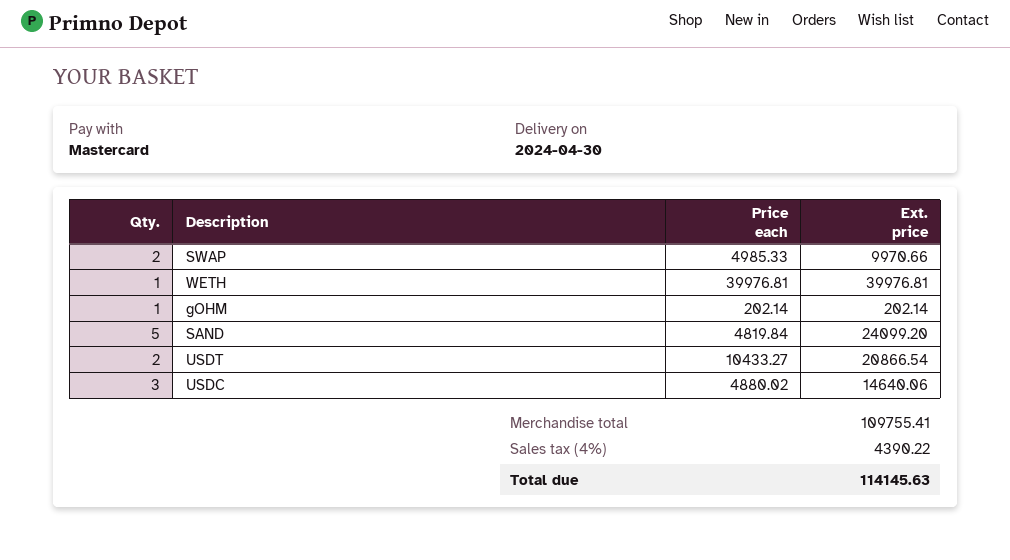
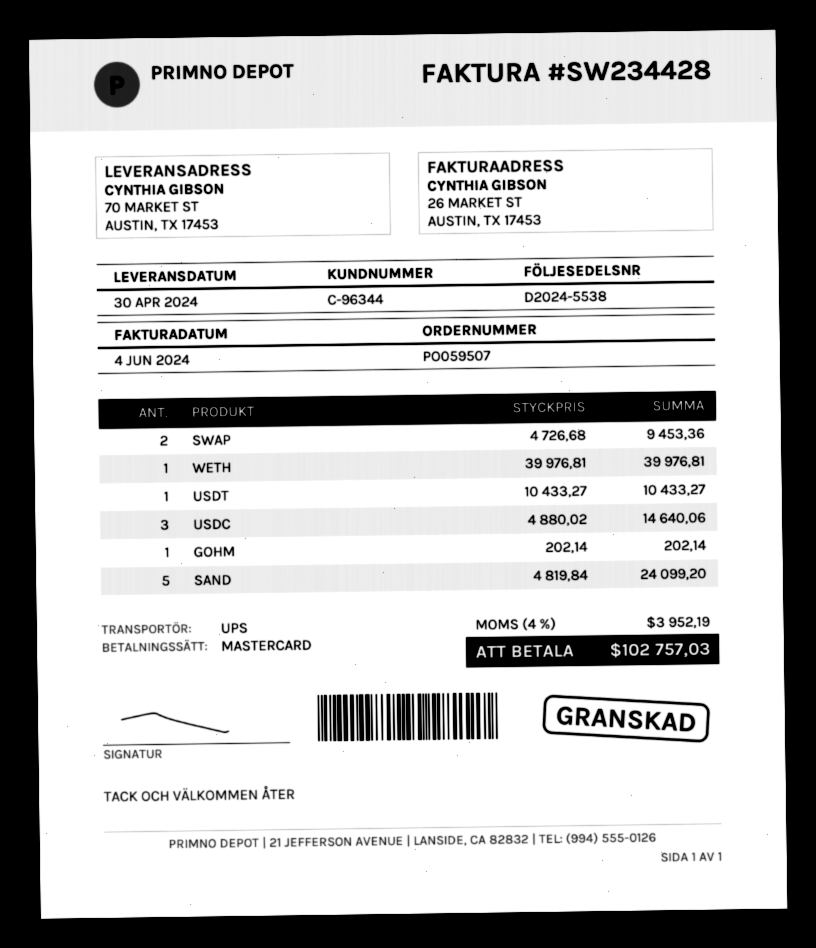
SWAP: 2 x 4985.33 = 9970.66 -> 2 x 4726.68 = 9453.36
USDT: 2 x 10433.27 = 20866.54 -> 1 x 10433.27 = 10433.27
tax: 4% = 4390.22 -> 4% = 3952.19
total: 114145.63 -> 102757.03

